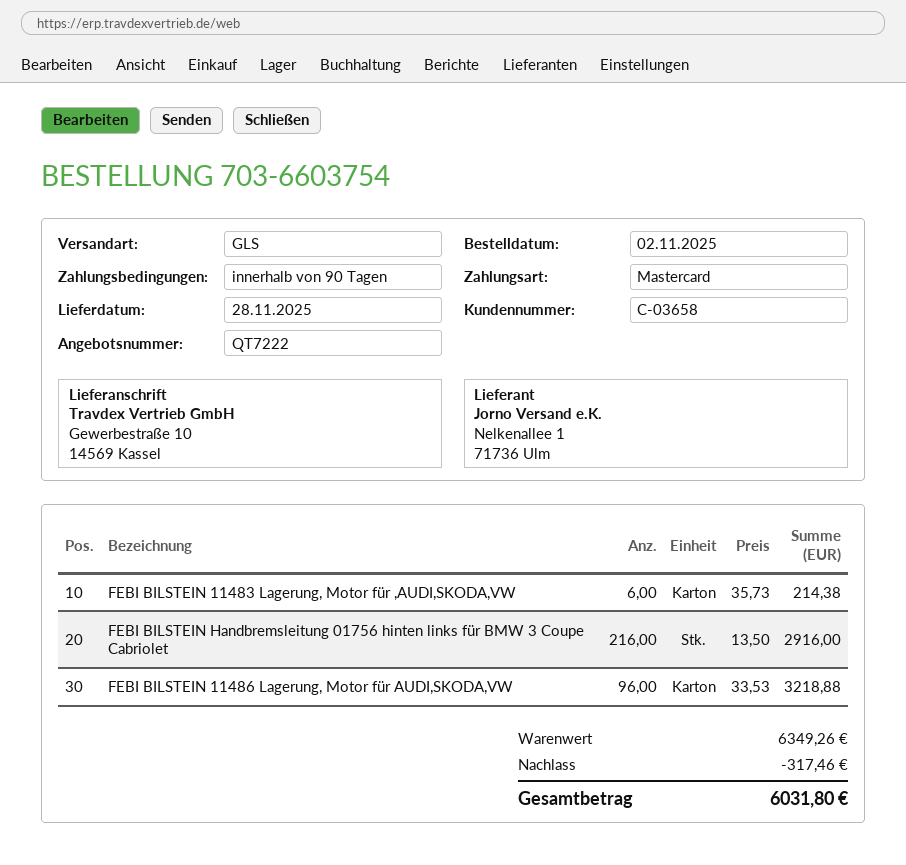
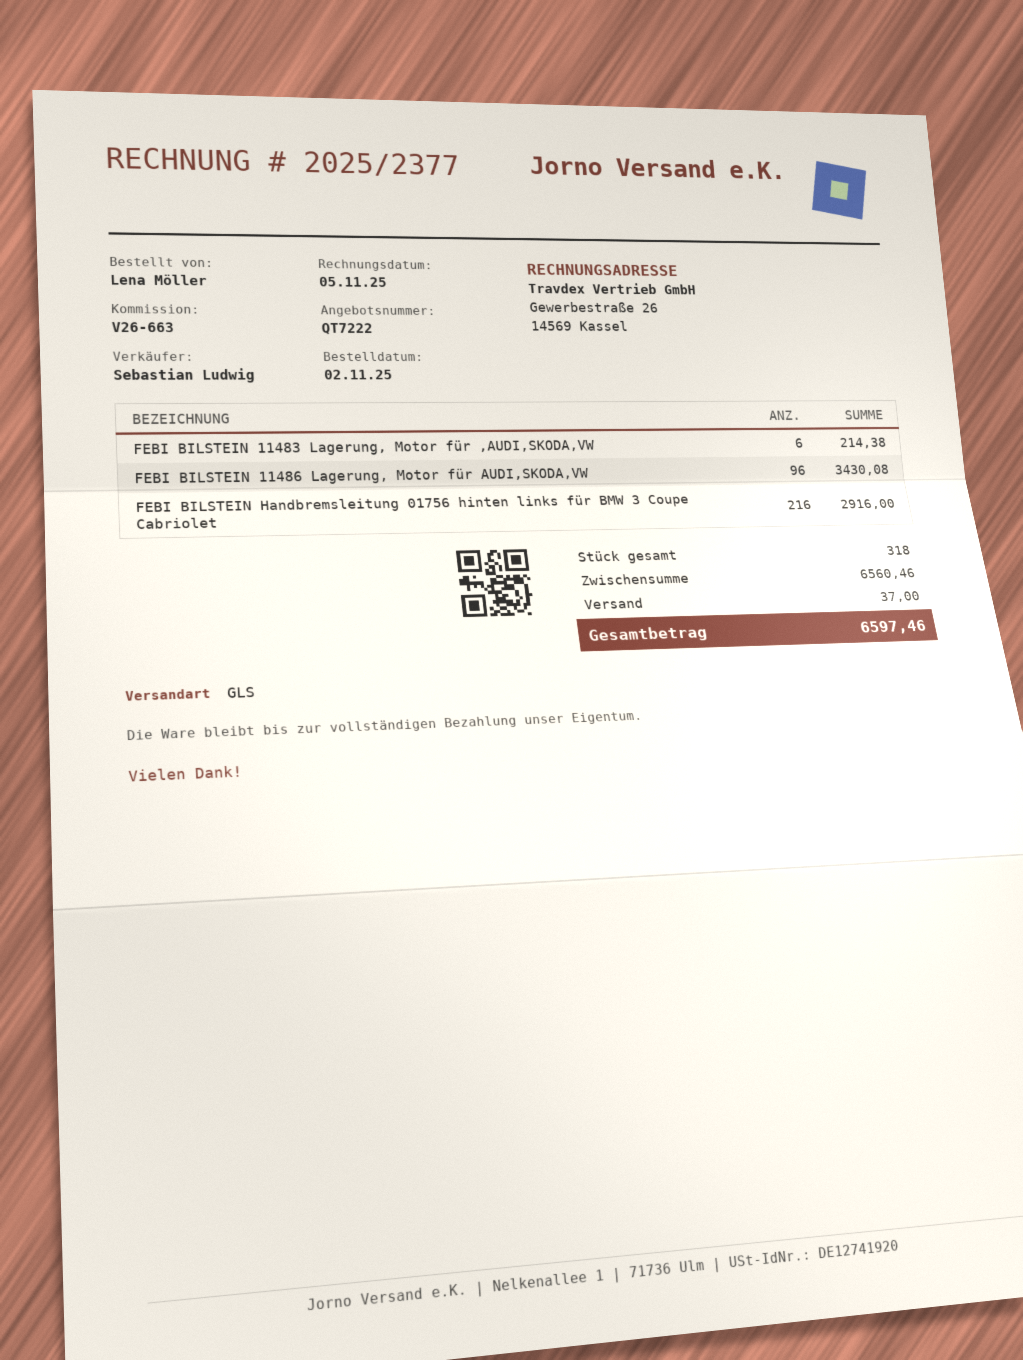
FEBI BILSTEIN 11486 Lagerung, Motor für AUDI,SKODA,VW: 96 for 3218.88 -> 96 for 3430.08
subtotal: 6349.26 -> 6560.46
discount: 317.46 -> none
shipping: none -> 37.00
total: 6031.80 -> 6597.46

